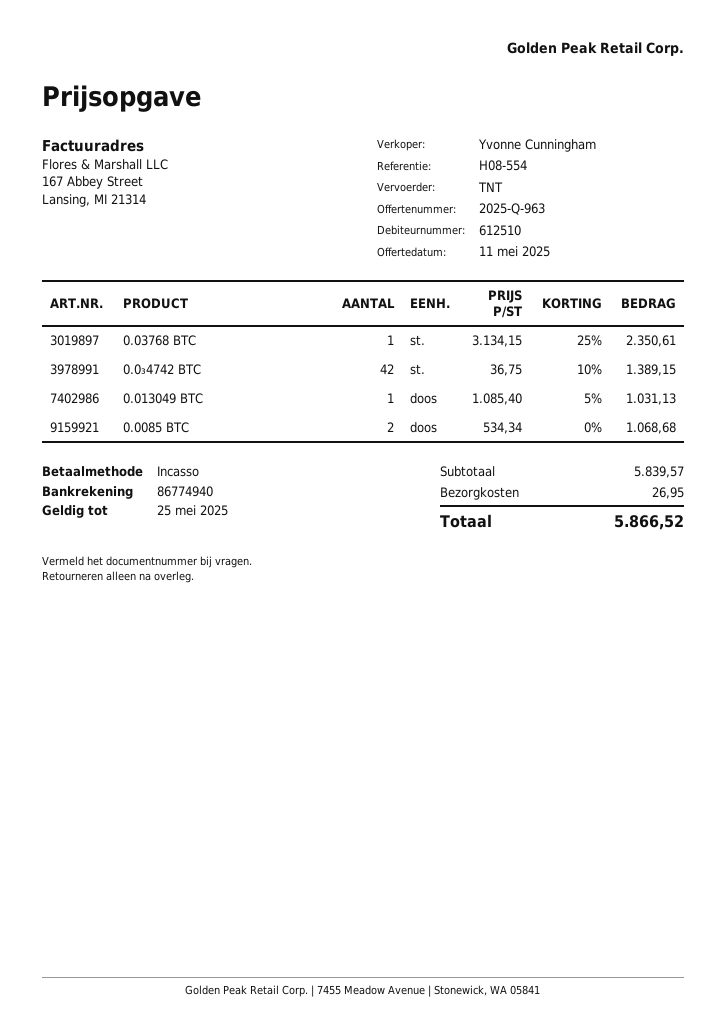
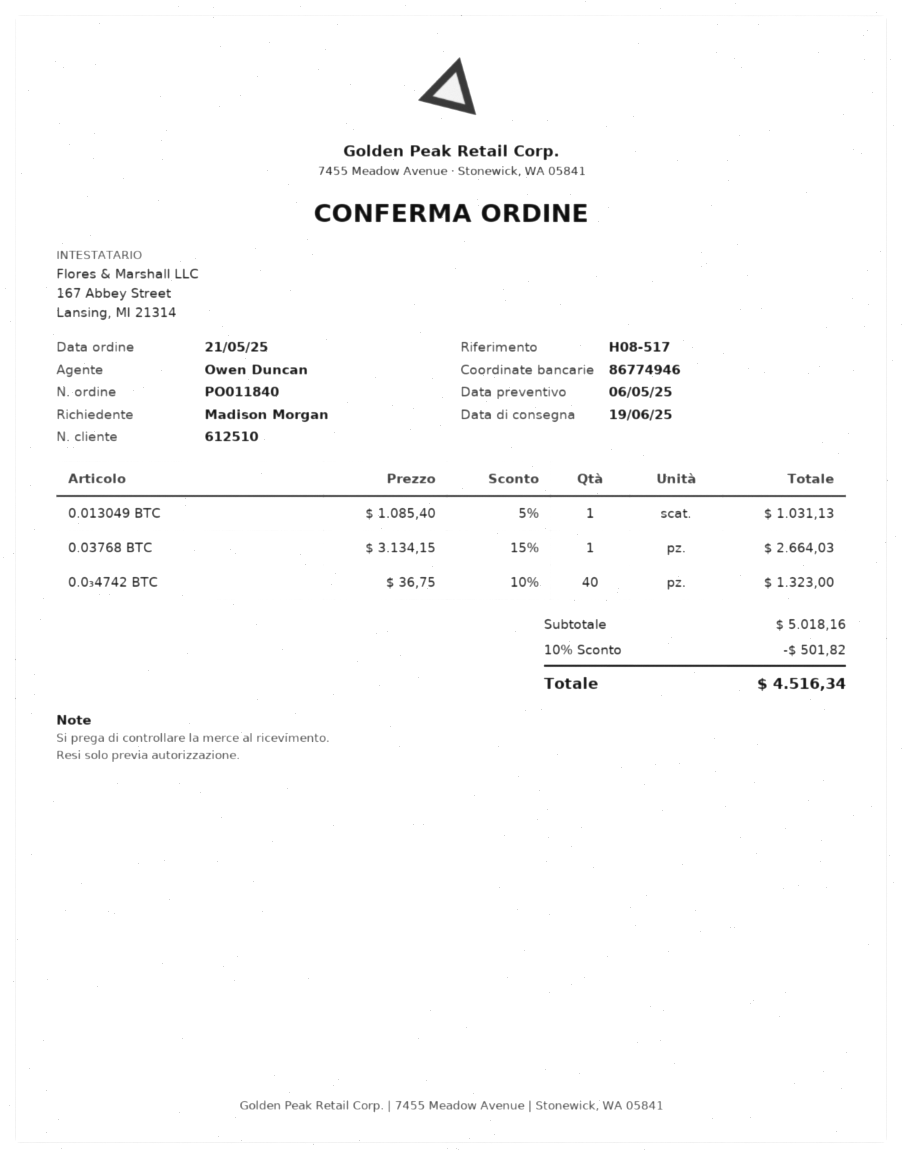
quote date: 2025-05-11 -> 2025-05-06
reference: H08-554 -> H08-517
sales rep: Yvonne Cunningham -> Owen Duncan
bank account: 86774940 -> 86774946
0.03768 BTC: 1 x 3134.15 - 25% = 2350.61 -> 1 x 3134.15 - 15% = 2664.03
0.0₃4742 BTC: 42 x 36.75 - 10% = 1389.15 -> 40 x 36.75 - 10% = 1323.00
0.0085 BTC: 2 x 534.34 = 1068.68 -> none
subtotal: 5839.57 -> 5018.16
discount: none -> 10% = 501.82
shipping: 26.95 -> none
total: 5866.52 -> 4516.34

